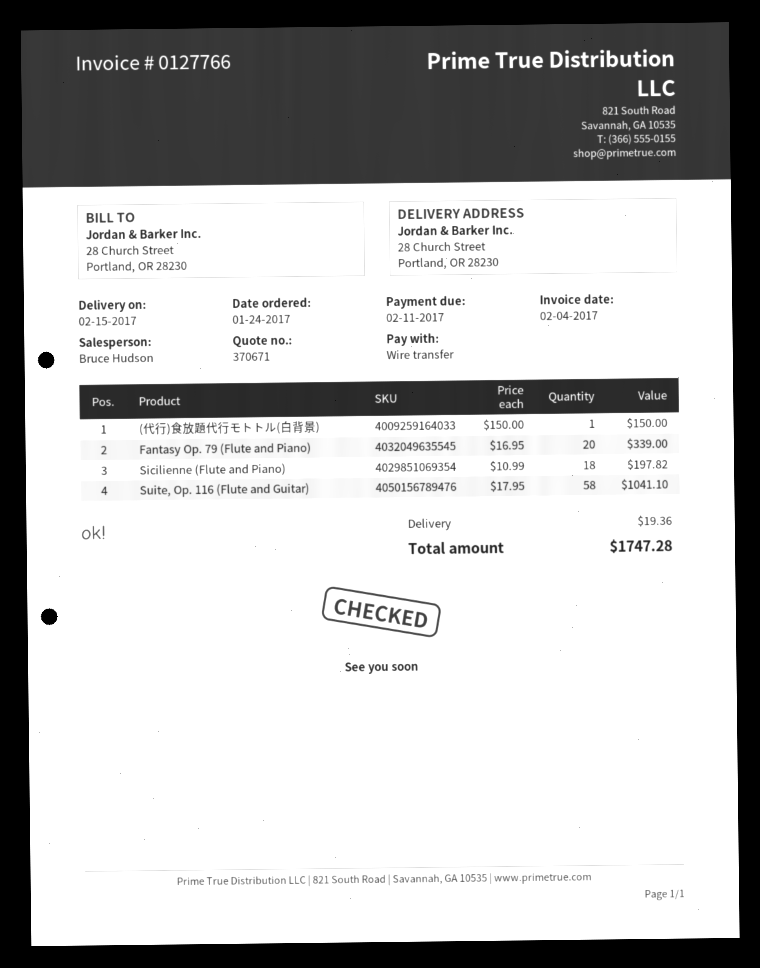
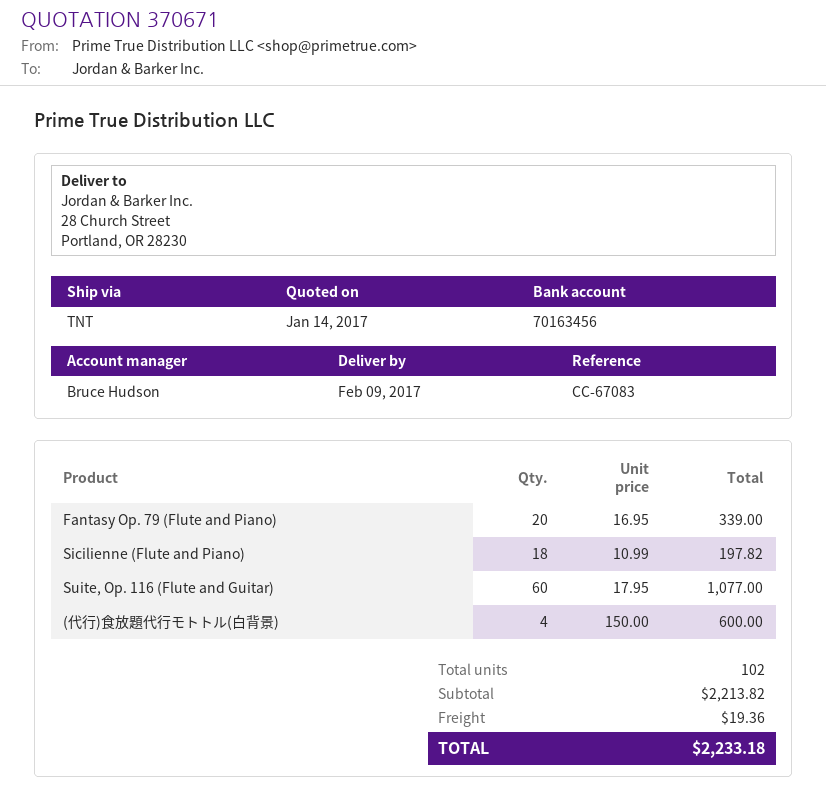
delivery date: 2017-02-15 -> 2017-02-09
(代行)食放題代行モトトル(白背景): 1 x 150.00 = 150.00 -> 4 x 150.00 = 600.00
Suite, Op. 116 (Flute and Guitar): 58 x 17.95 = 1041.10 -> 60 x 17.95 = 1077.00
total: 1747.28 -> 2233.18

